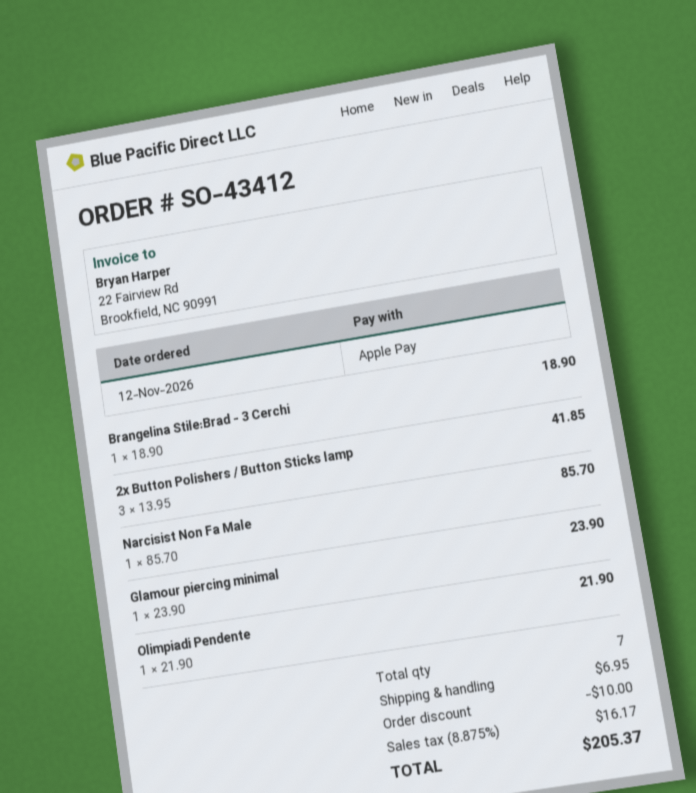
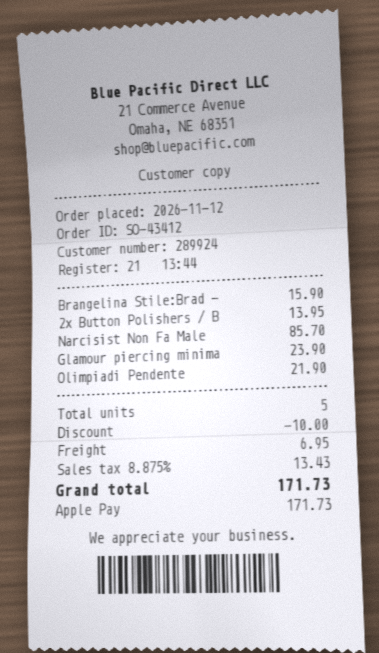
Brangelina Stile:Brad - 3 Cerchi: 1 x 18.90 = 18.90 -> 1 x 15.90 = 15.90
2x Button Polishers / Button Sticks lamp: 3 x 13.95 = 41.85 -> 1 x 13.95 = 13.95
total quantity: 7 -> 5
tax: 8.875% = 16.17 -> 8.875% = 13.43
total: 205.37 -> 171.73

